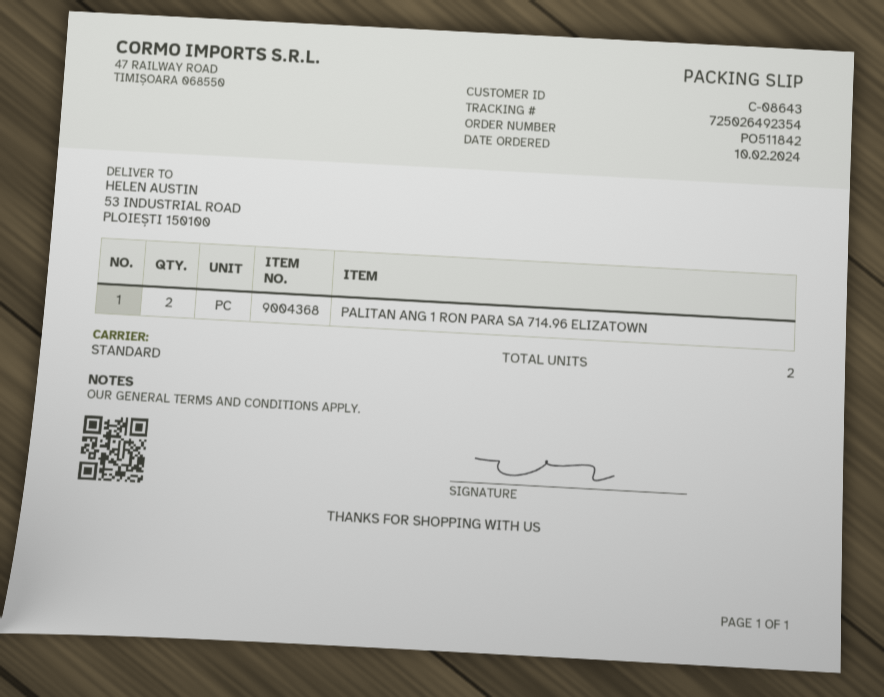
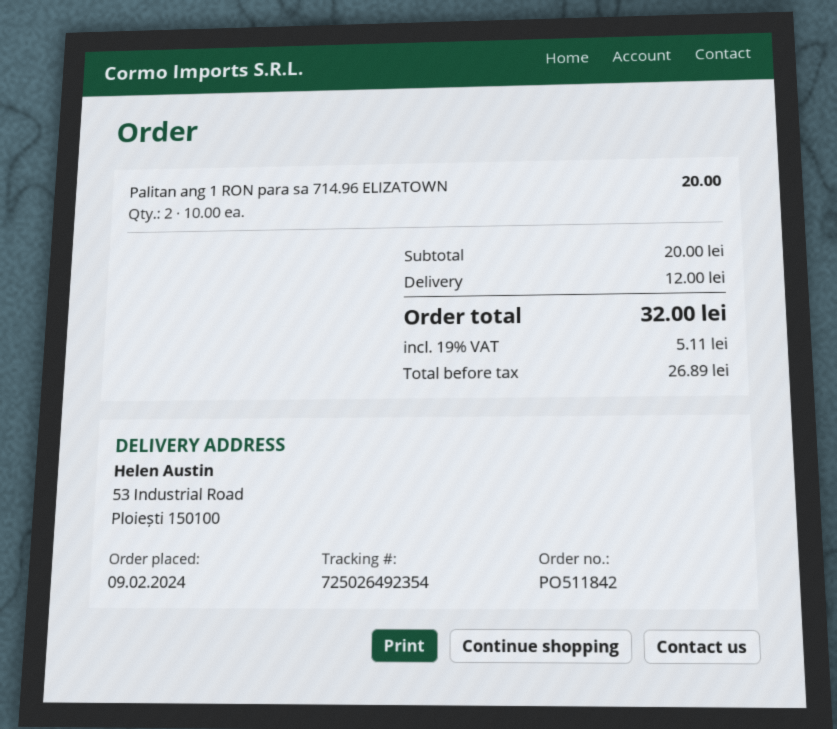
order date: 2024-02-10 -> 2024-02-09

